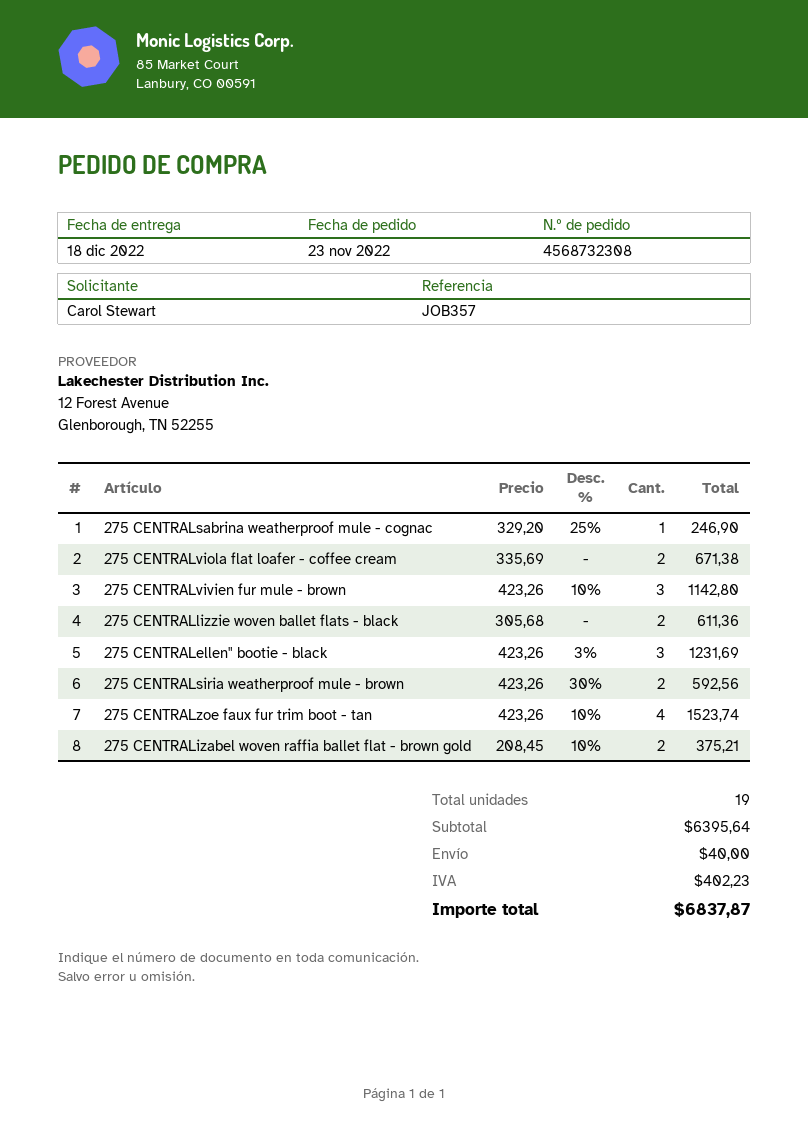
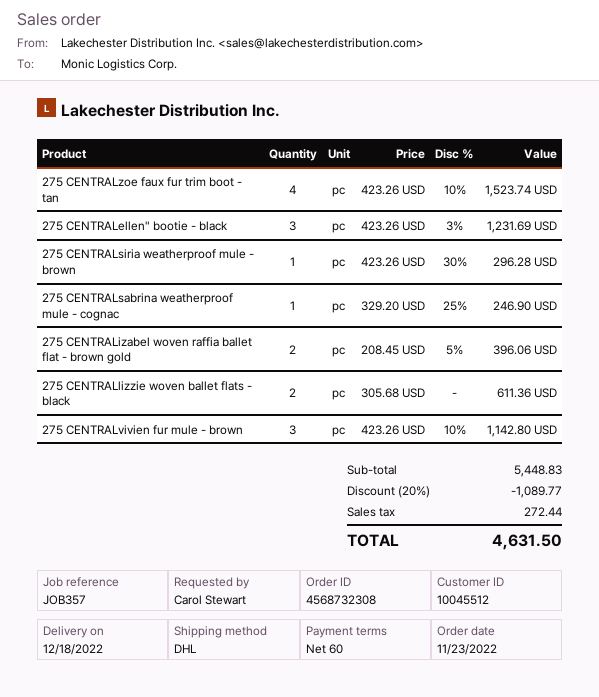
275 CENTRALviola flat loafer - coffee cream: 2 x 335.69 = 671.38 -> none
275 CENTRALsiria weatherproof mule - brown: 2 x 423.26 - 30% = 592.56 -> 1 x 423.26 - 30% = 296.28
275 CENTRALizabel woven raffia ballet flat - brown gold: 2 x 208.45 - 10% = 375.21 -> 2 x 208.45 - 5% = 396.06
subtotal: 6395.64 -> 5448.83
discount: none -> 20% = 1089.77
shipping: 40.00 -> none
tax: 402.23 -> 272.44
total: 6837.87 -> 4631.50

